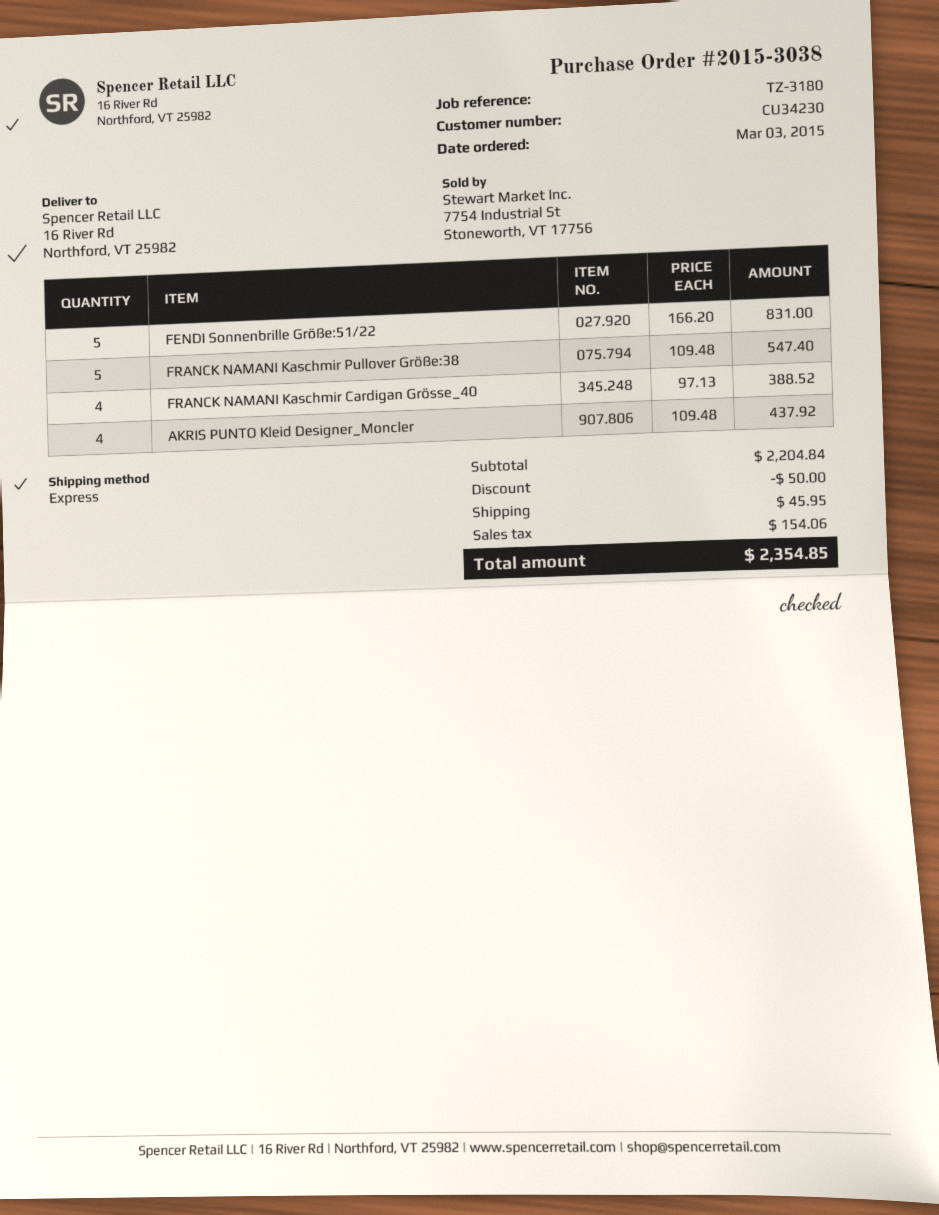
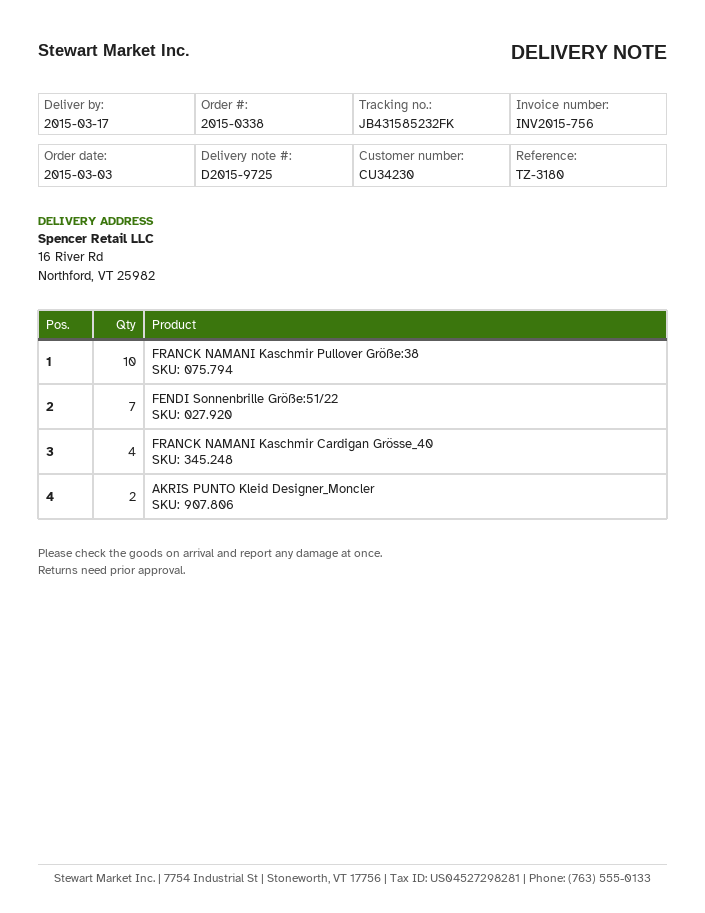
order number: 2015-3038 -> 2015-0338
FENDI Sonnenbrille Größe:51/22: 5 -> 7
FRANCK NAMANI Kaschmir Pullover Größe:38: 5 -> 10
AKRIS PUNTO Kleid Designer_Moncler: 4 -> 2

